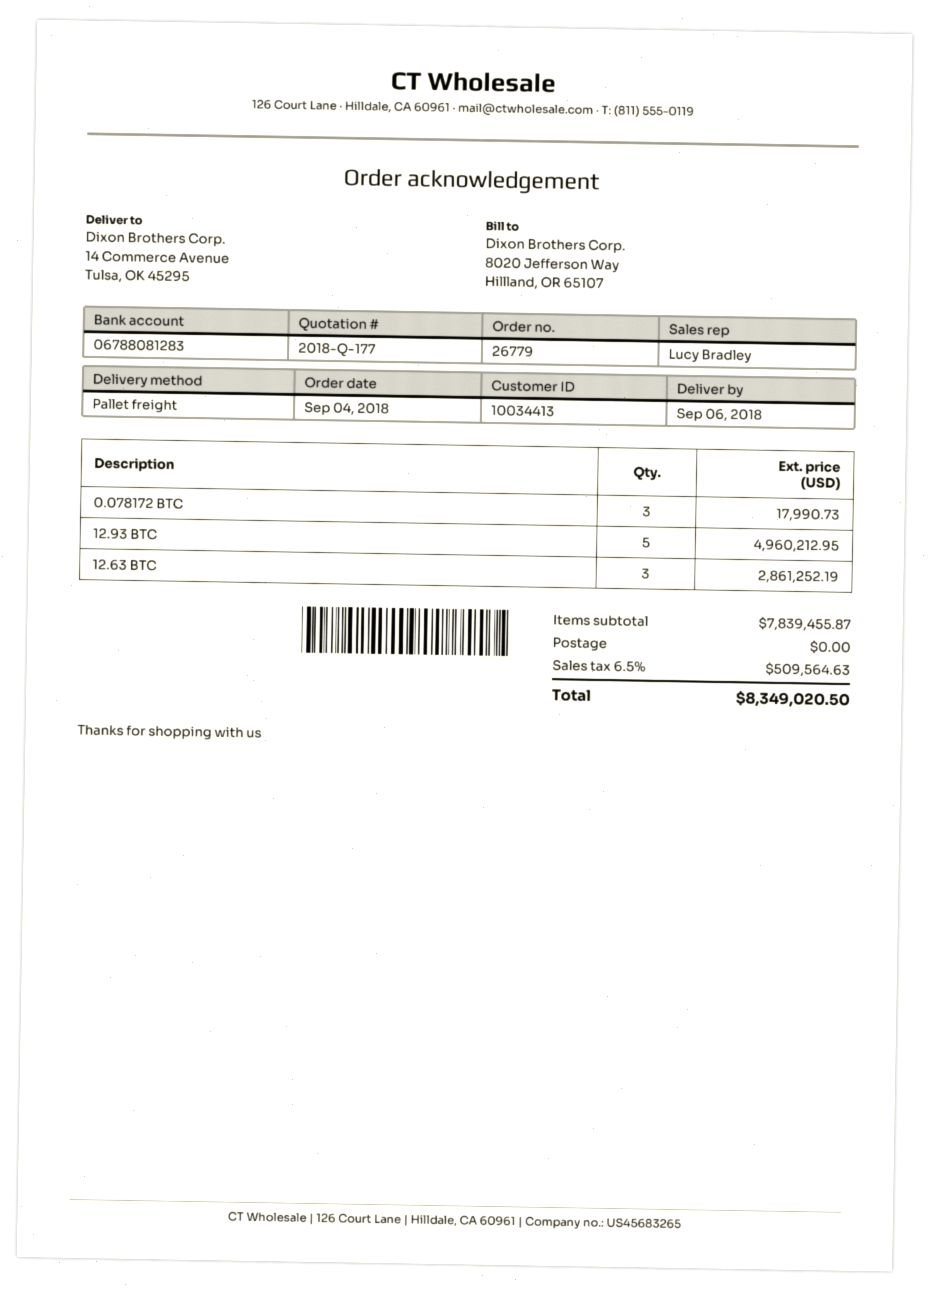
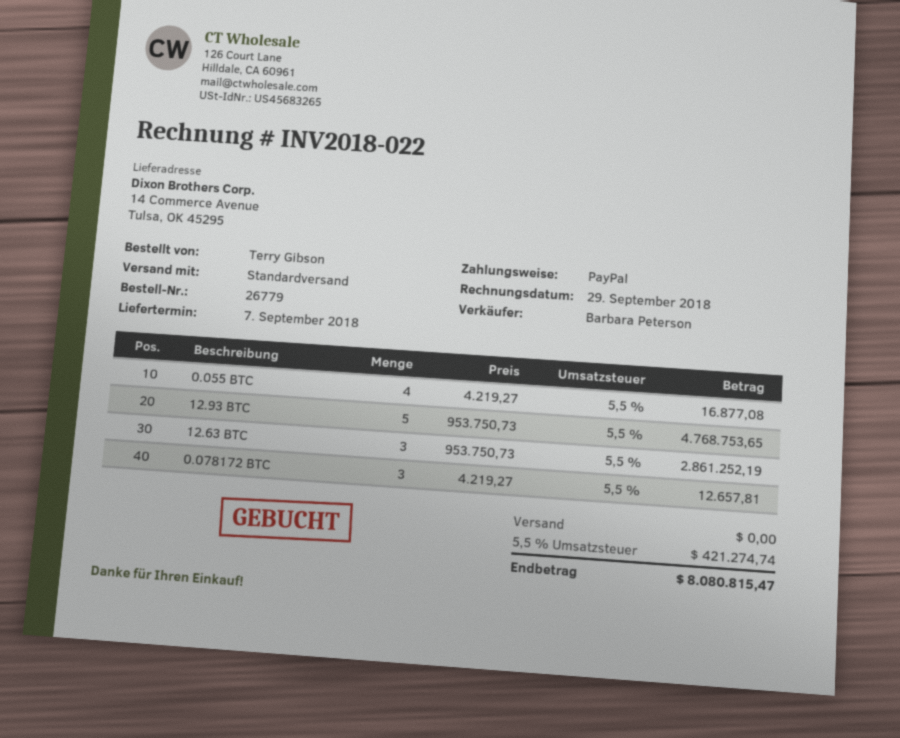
delivery date: 2018-09-06 -> 2018-09-07
sales rep: Lucy Bradley -> Barbara Peterson
shipping method: pallet freight -> standard
0.078172 BTC: 3 for 17990.73 -> 3 for 12657.81
12.93 BTC: 5 for 4960212.95 -> 5 for 4768753.65
0.055 BTC: none -> 4 for 16877.08
tax: 6.5% = 509564.63 -> 5.5% = 421274.74
total: 8349020.50 -> 8080815.47

